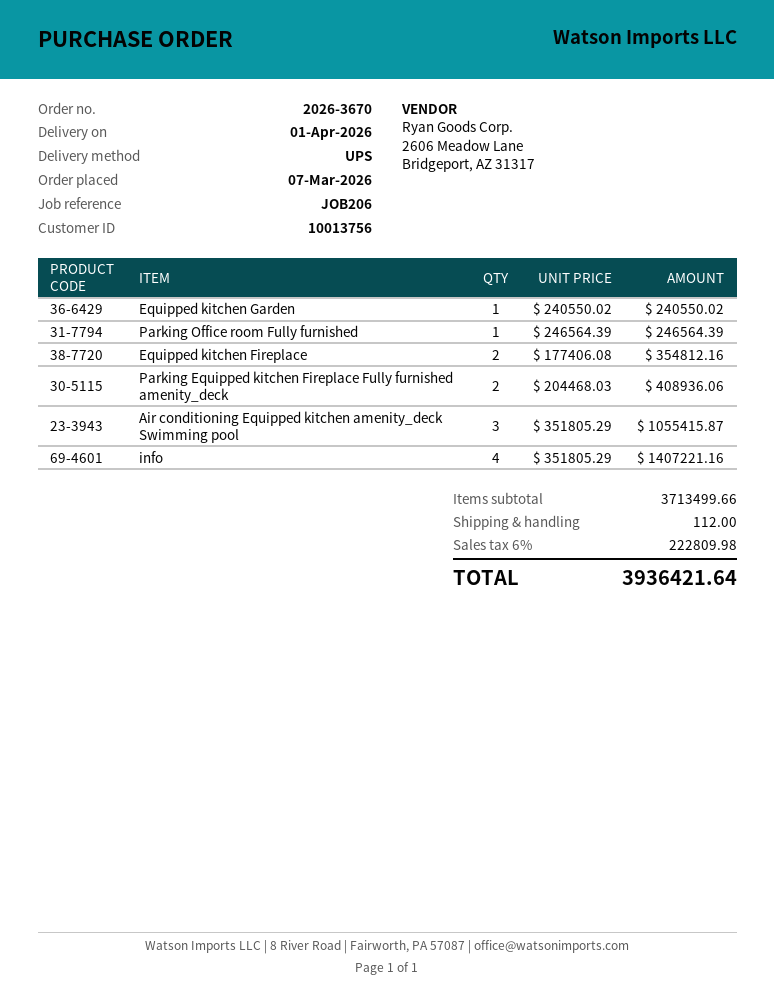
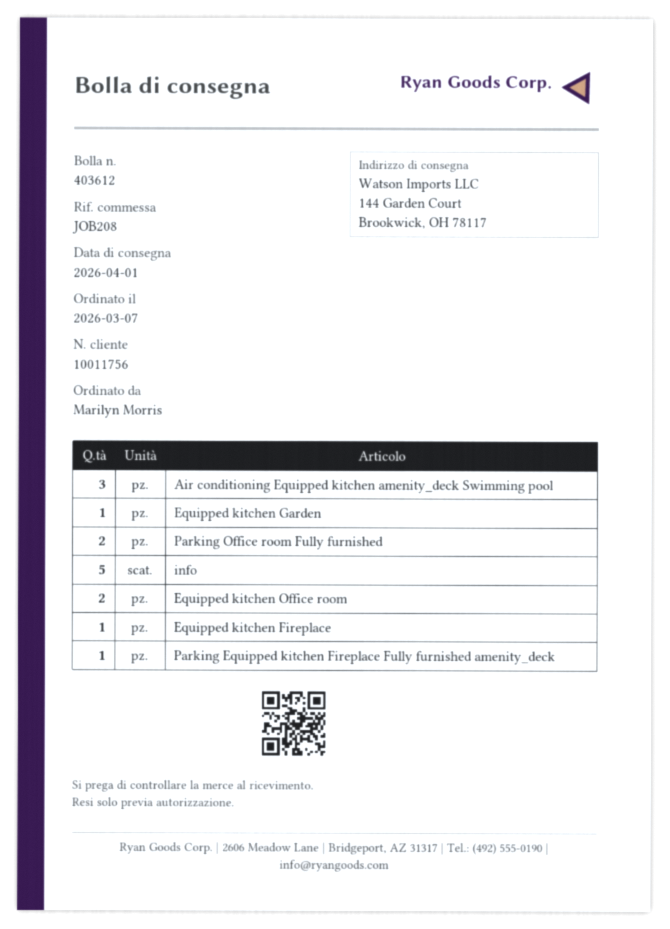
customer number: 10013756 -> 10011756
reference: JOB206 -> JOB208
Parking Office room Fully furnished: 1 -> 2
Equipped kitchen Fireplace: 2 -> 1
Parking Equipped kitchen Fireplace Fully furnished amenity_deck: 2 -> 1
info: 4 -> 5
Equipped kitchen Office room: none -> 2

